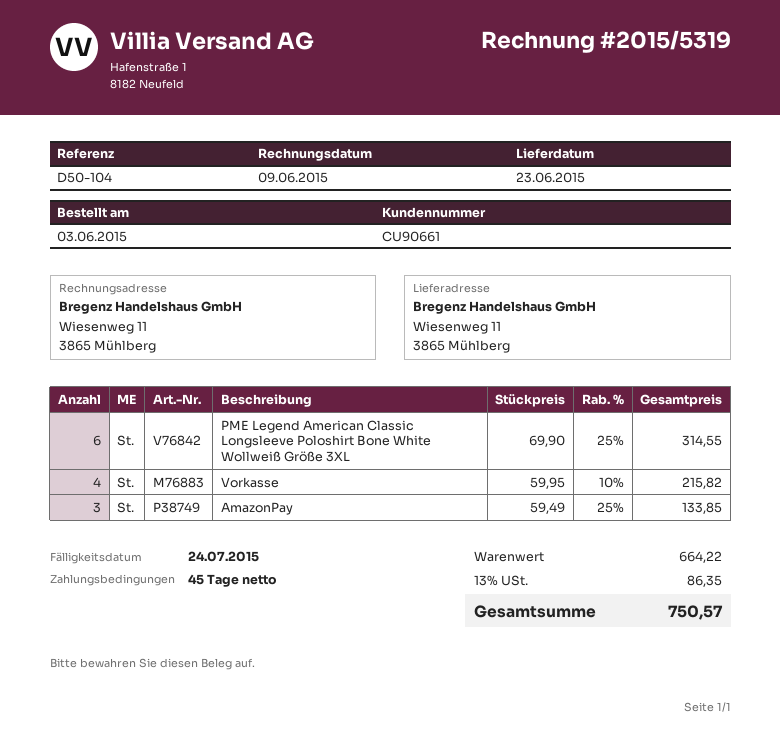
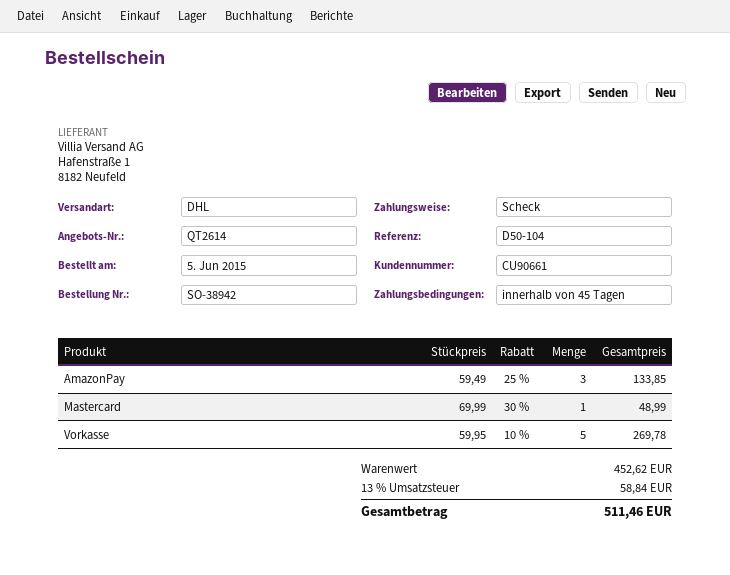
order date: 2015-06-03 -> 2015-06-05
PME Legend American Classic Longsleeve Poloshirt Bone White Wollweiß Größe 3XL: 6 x 69.90 - 25% = 314.55 -> none
Vorkasse: 4 x 59.95 - 10% = 215.82 -> 5 x 59.95 - 10% = 269.78
Mastercard: none -> 1 x 69.99 - 30% = 48.99
subtotal: 664.22 -> 452.62
tax: 13% = 86.35 -> 13% = 58.84
total: 750.57 -> 511.46

